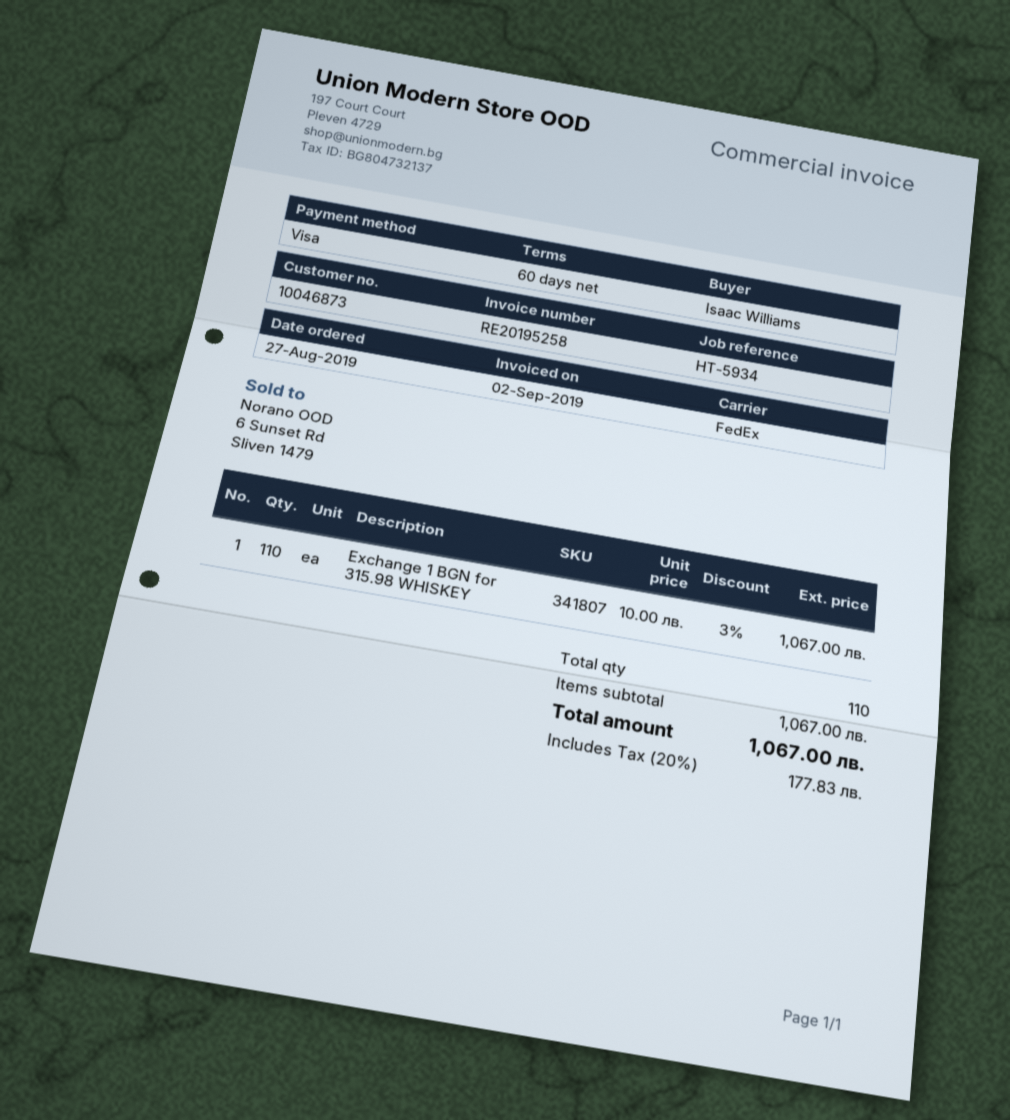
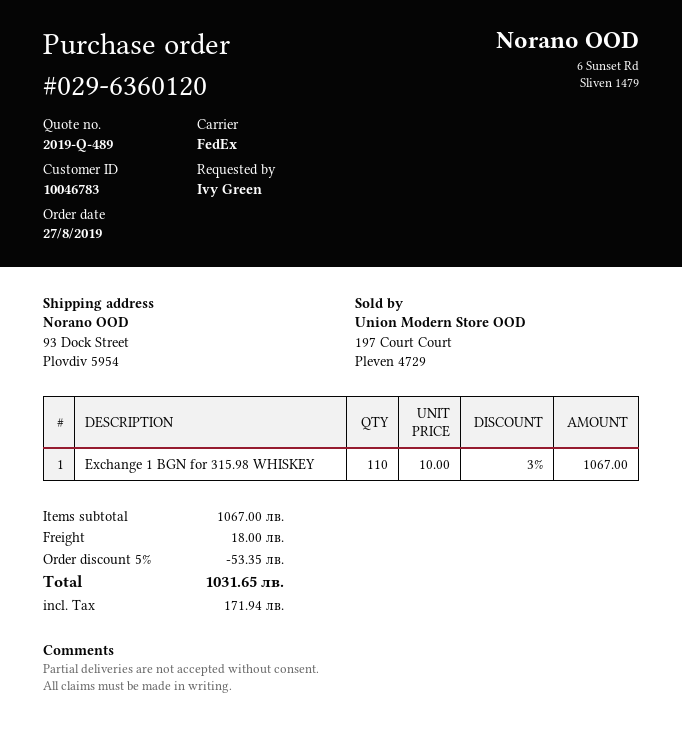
customer number: 10046873 -> 10046783
ordered by: Isaac Williams -> Ivy Green
discount: none -> 5% = 53.35
shipping: none -> 18.00
tax: 177.83 -> 171.94
total: 1067.00 -> 1031.65

